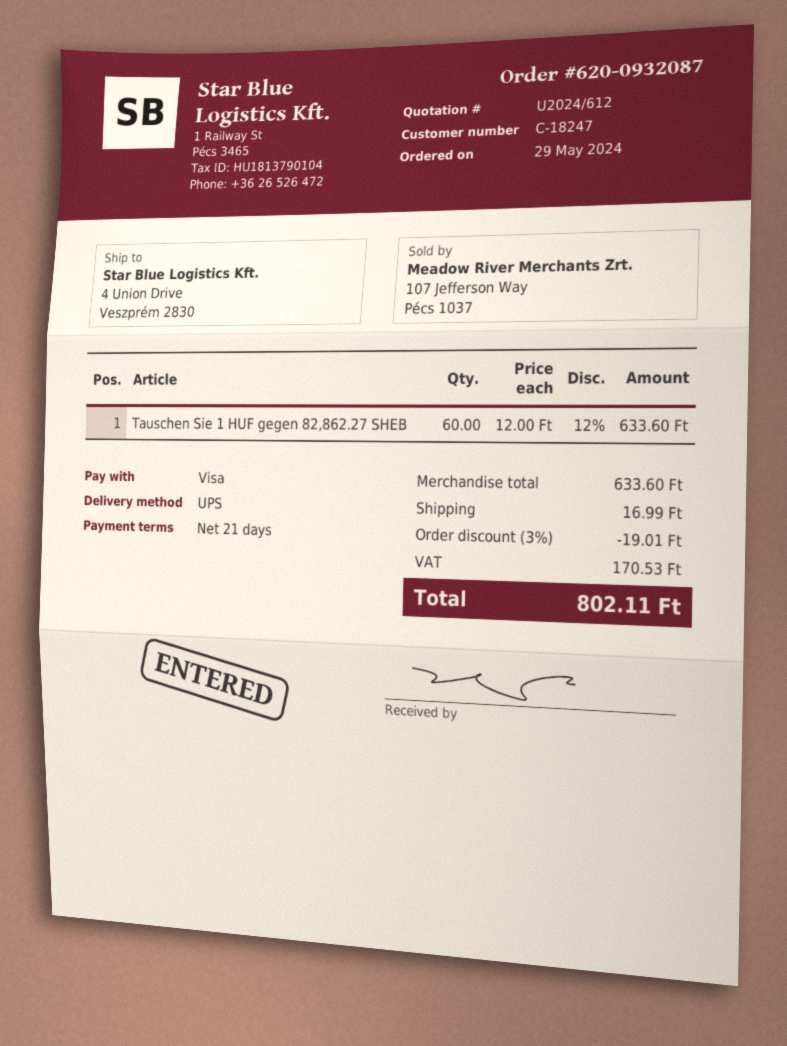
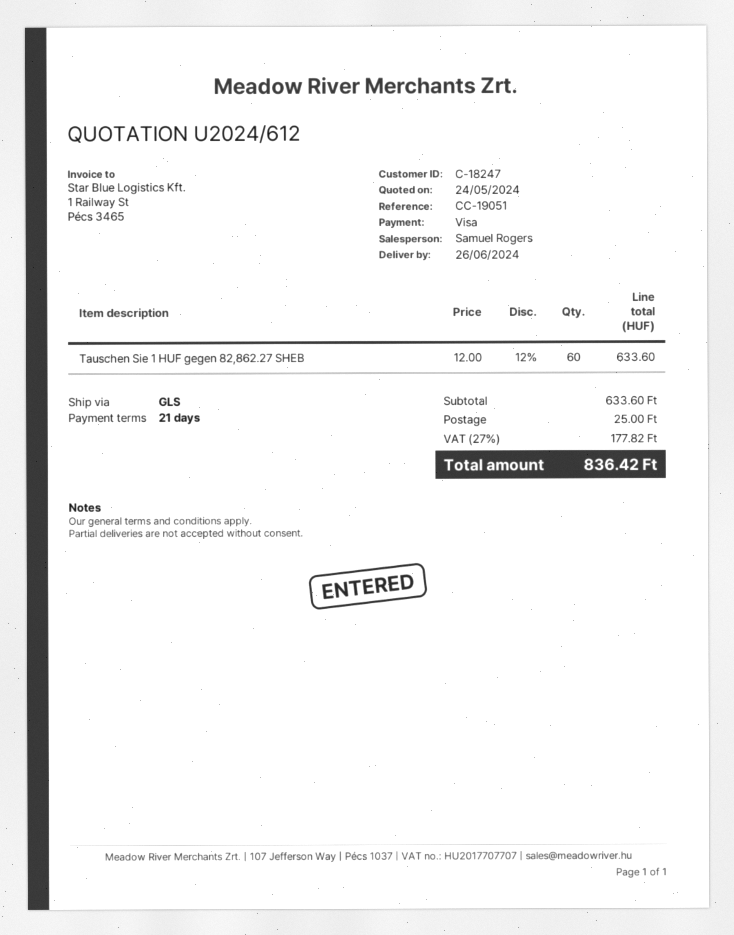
shipping method: UPS -> GLS
discount: 3% = 19.01 -> none
shipping: 16.99 -> 25.00
tax: 170.53 -> 177.82
total: 802.11 -> 836.42

